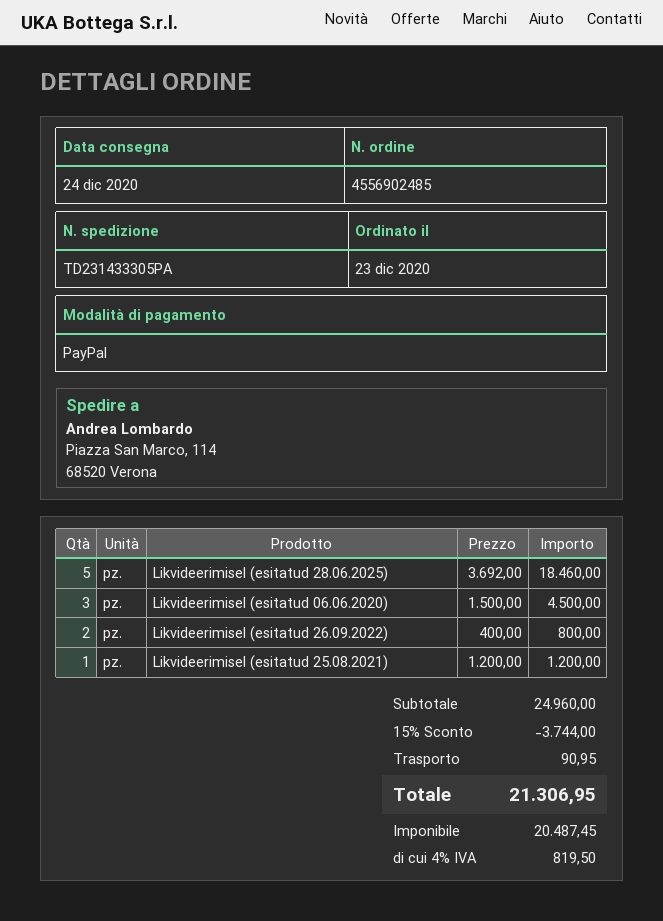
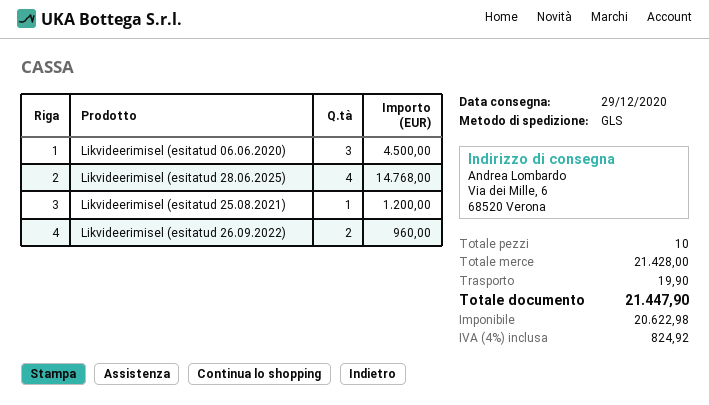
delivery date: 2020-12-24 -> 2020-12-29
ship to: Piazza San Marco, 114, 68520 Verona -> Via dei Mille, 6, 68520 Verona
Likvideerimisel (esitatud 28.06.2025): 5 for 18460.00 -> 4 for 14768.00
Likvideerimisel (esitatud 26.09.2022): 2 for 800.00 -> 2 for 960.00
subtotal: 24960.00 -> 21428.00
discount: 15% = 3744.00 -> none
shipping: 90.95 -> 19.90
net: 20487.45 -> 20622.98
tax: 4% = 819.50 -> 4% = 824.92
total: 21306.95 -> 21447.90

